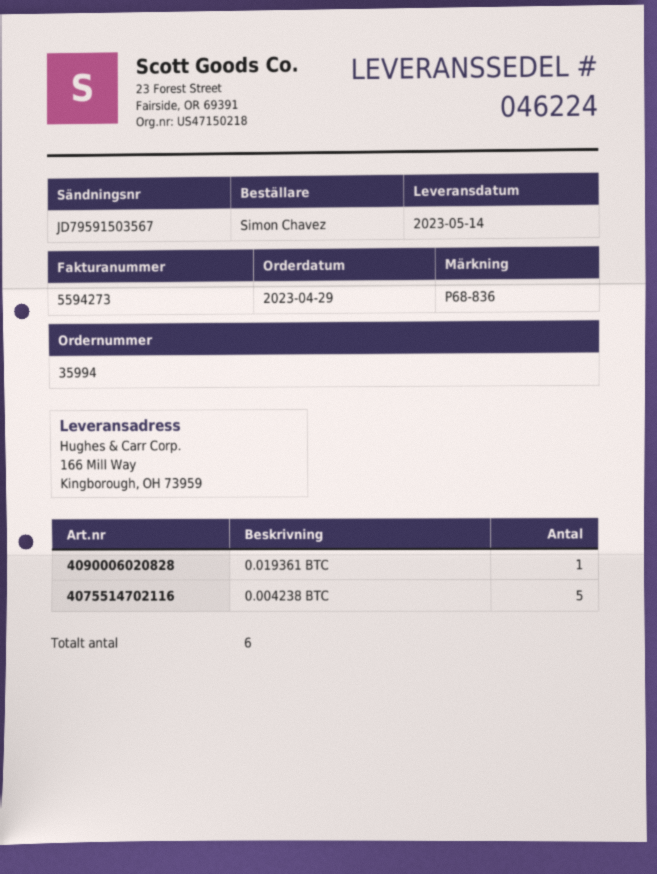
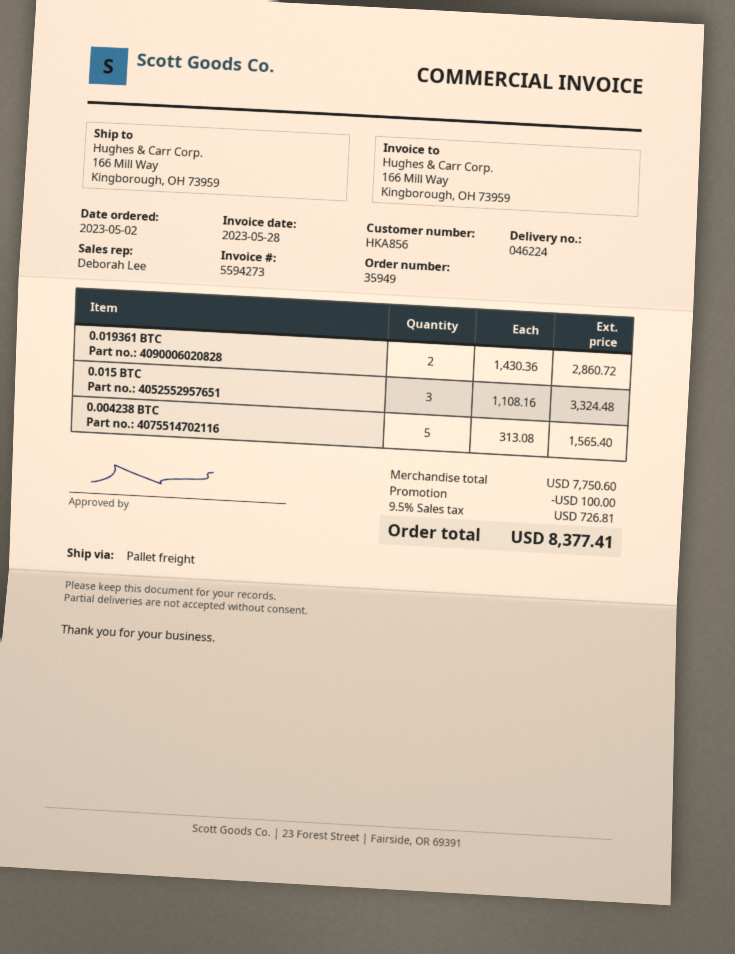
order number: 35994 -> 35949
order date: 2023-04-29 -> 2023-05-02
0.019361 BTC: 1 -> 2
0.015 BTC: none -> 3

